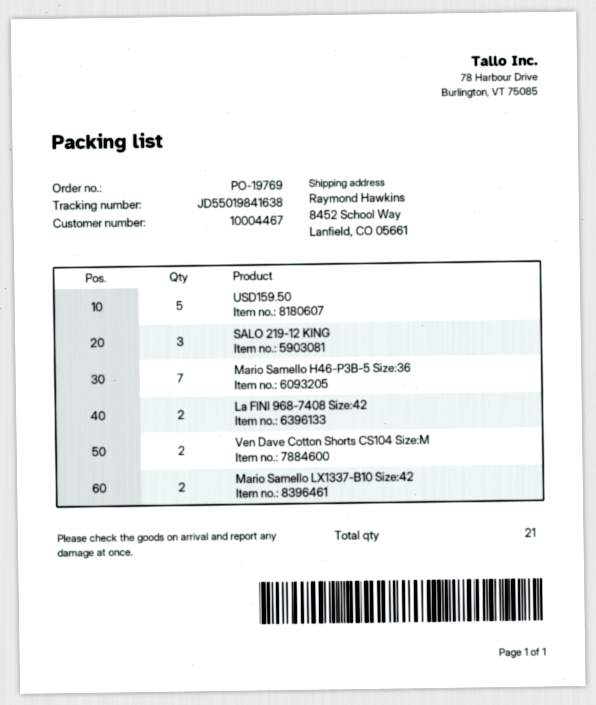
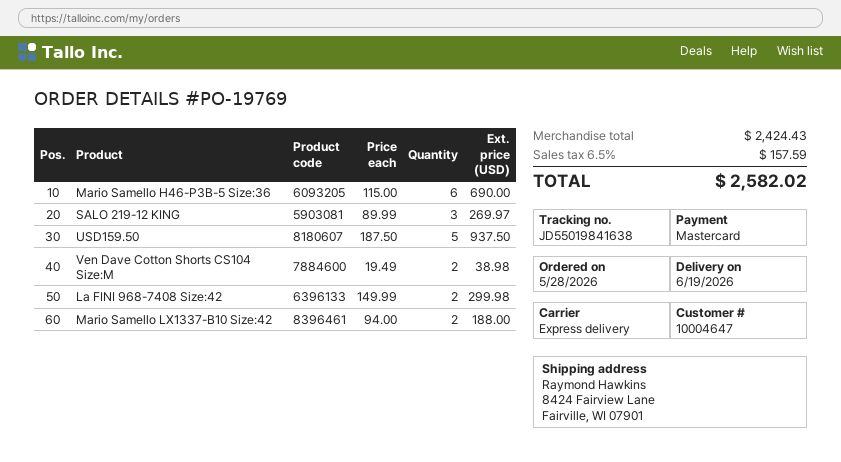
customer number: 10004467 -> 10004647
ship to: 8452 School Way, Lanfield, CO 05661 -> 8424 Fairview Lane, Fairville, WI 07901
Mario Samello H46-P3B-5 Size:36: 7 -> 6

